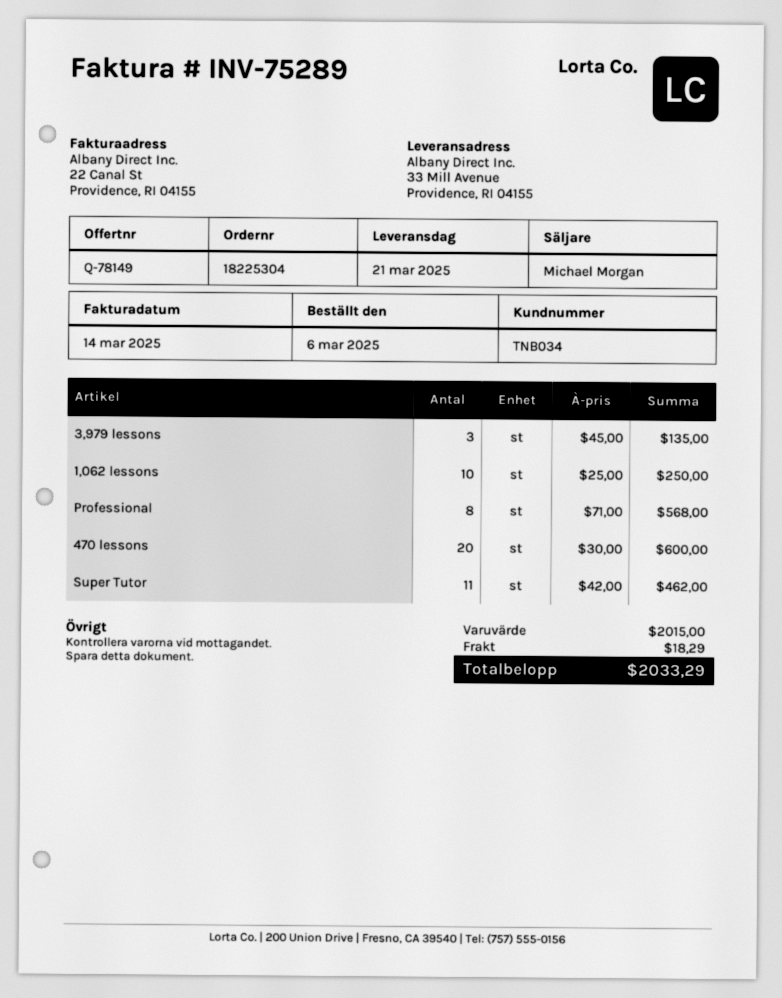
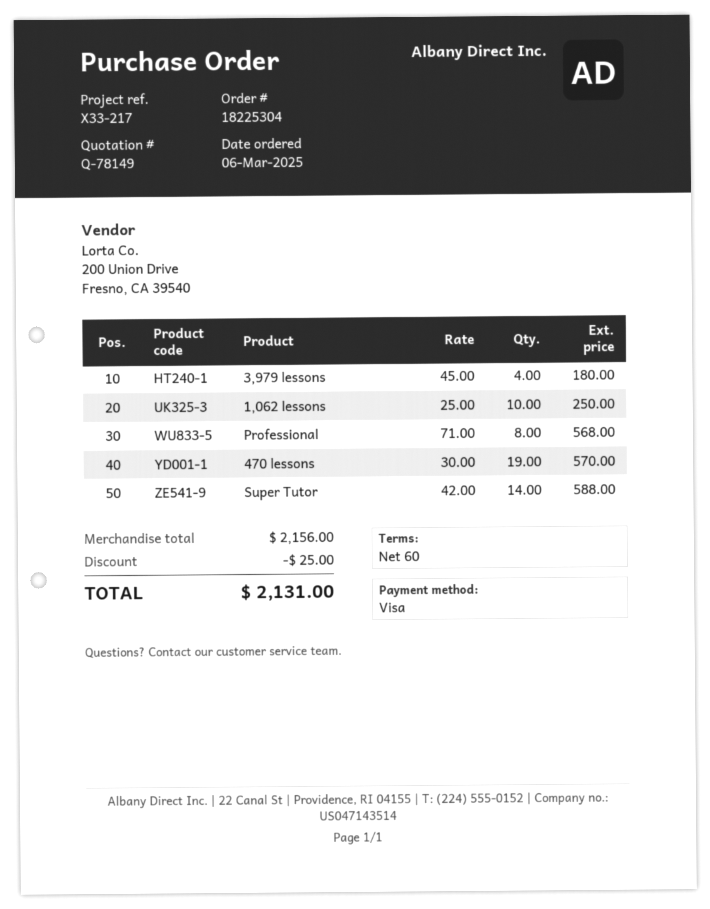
3,979 lessons: 3 x 45.00 = 135.00 -> 4 x 45.00 = 180.00
470 lessons: 20 x 30.00 = 600.00 -> 19 x 30.00 = 570.00
Super Tutor: 11 x 42.00 = 462.00 -> 14 x 42.00 = 588.00
subtotal: 2015.00 -> 2156.00
discount: none -> 25.00
shipping: 18.29 -> none
total: 2033.29 -> 2131.00

